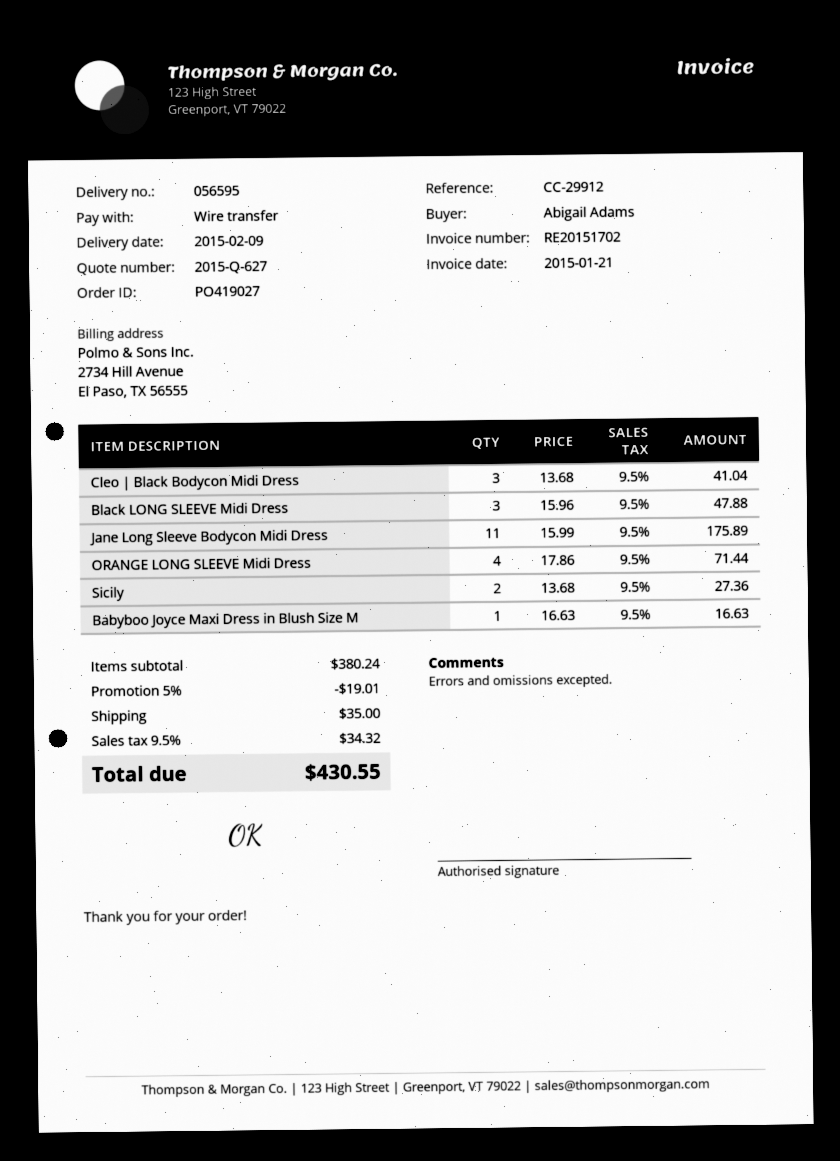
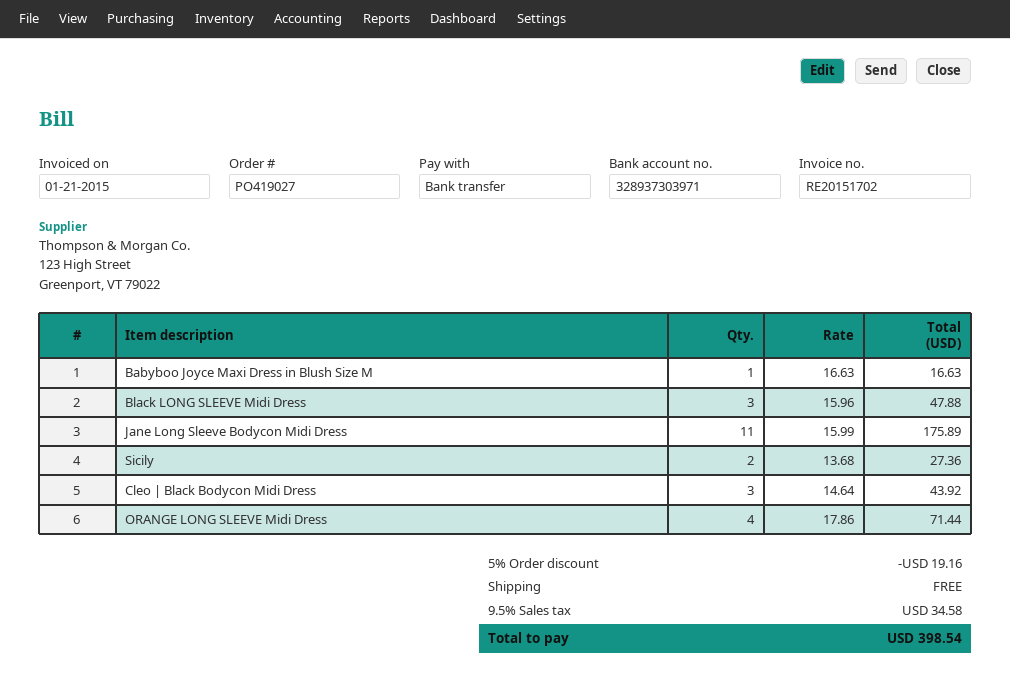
Cleo | Black Bodycon Midi Dress: 3 x 13.68 = 41.04 -> 3 x 14.64 = 43.92
discount: 5% = 19.01 -> 5% = 19.16
shipping: 35.00 -> 0.00
tax: 9.5% = 34.32 -> 9.5% = 34.58
total: 430.55 -> 398.54

